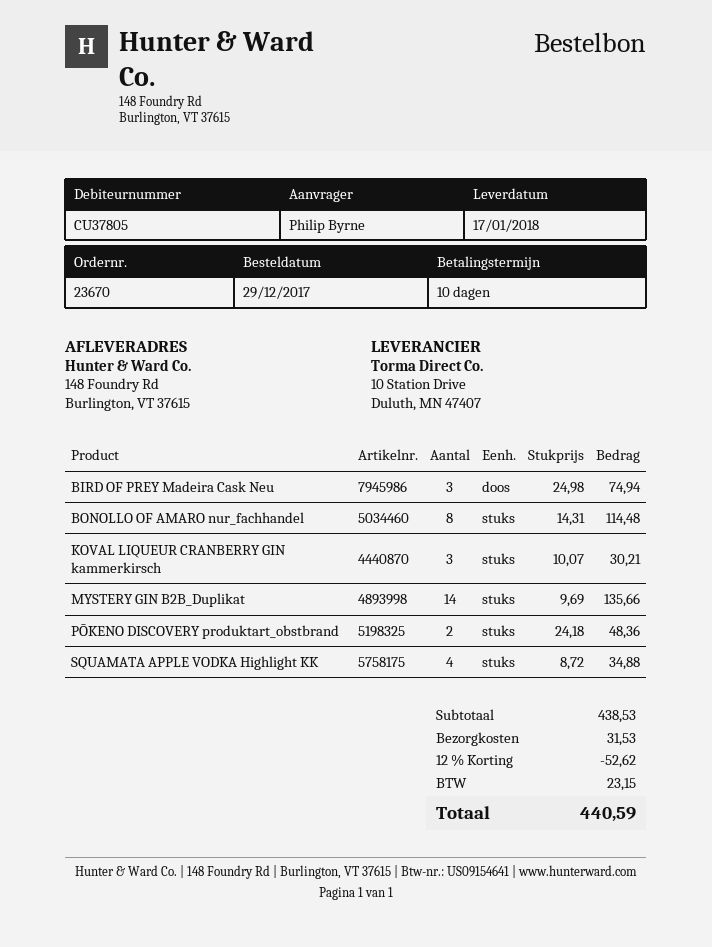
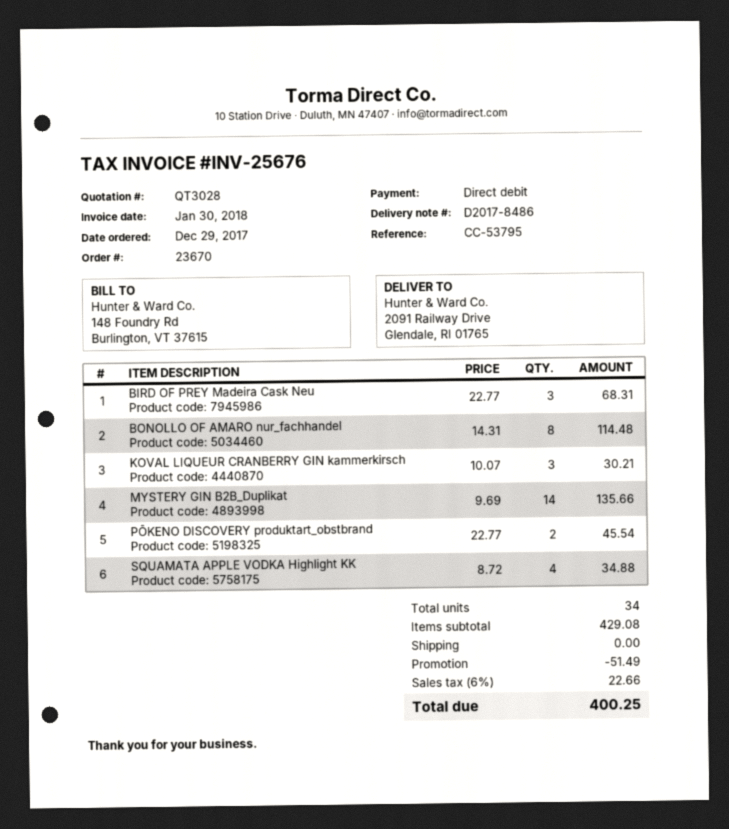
ship to: 148 Foundry Rd, Burlington, VT 37615 -> 2091 Railway Drive, Glendale, RI 01765
BIRD OF PREY Madeira Cask Neu: 3 x 24.98 = 74.94 -> 3 x 22.77 = 68.31
PŌKENO DISCOVERY produktart_obstbrand: 2 x 24.18 = 48.36 -> 2 x 22.77 = 45.54
subtotal: 438.53 -> 429.08
discount: 52.62 -> 51.49
shipping: 31.53 -> 0.00
tax: 23.15 -> 22.66
total: 440.59 -> 400.25

